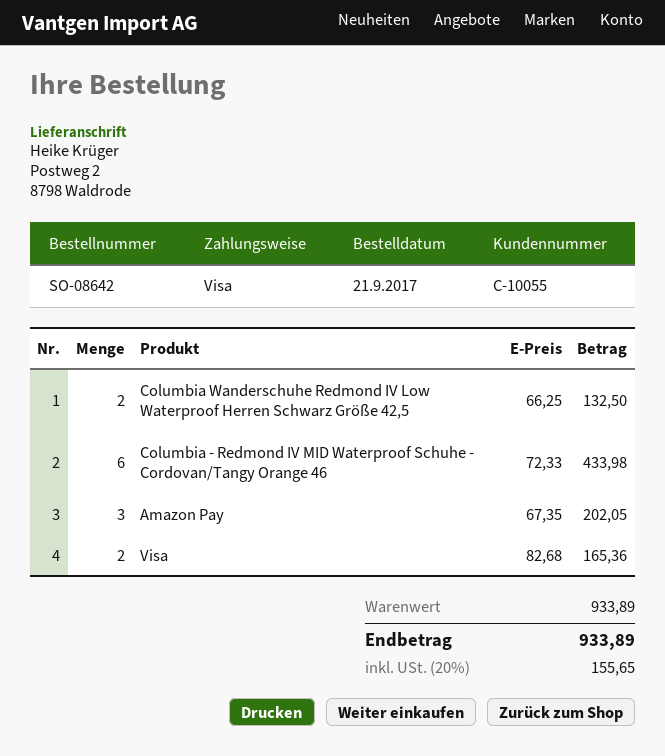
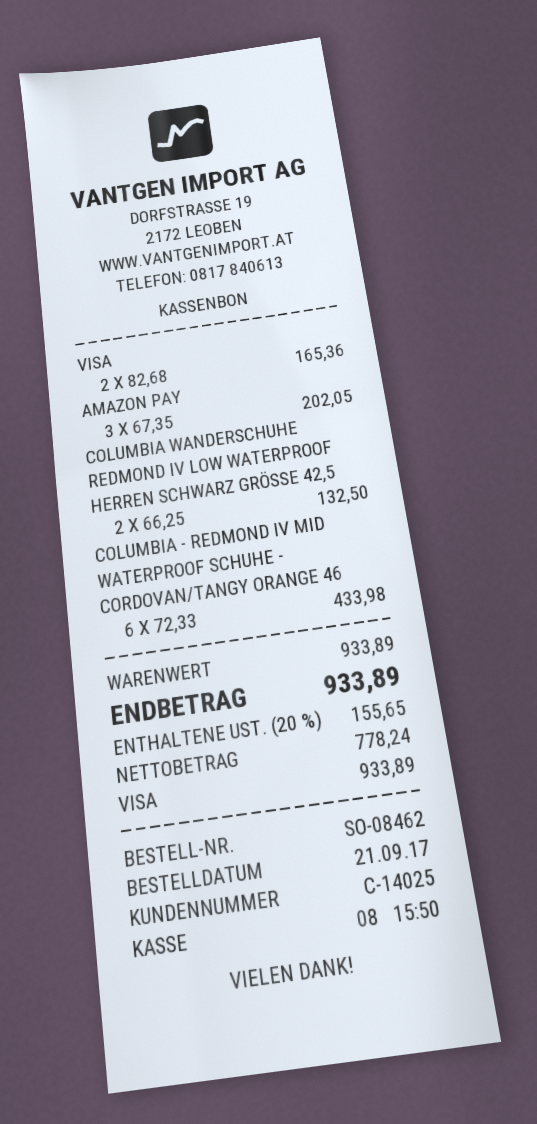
order number: SO-08642 -> SO-08462
customer number: C-10055 -> C-14025

